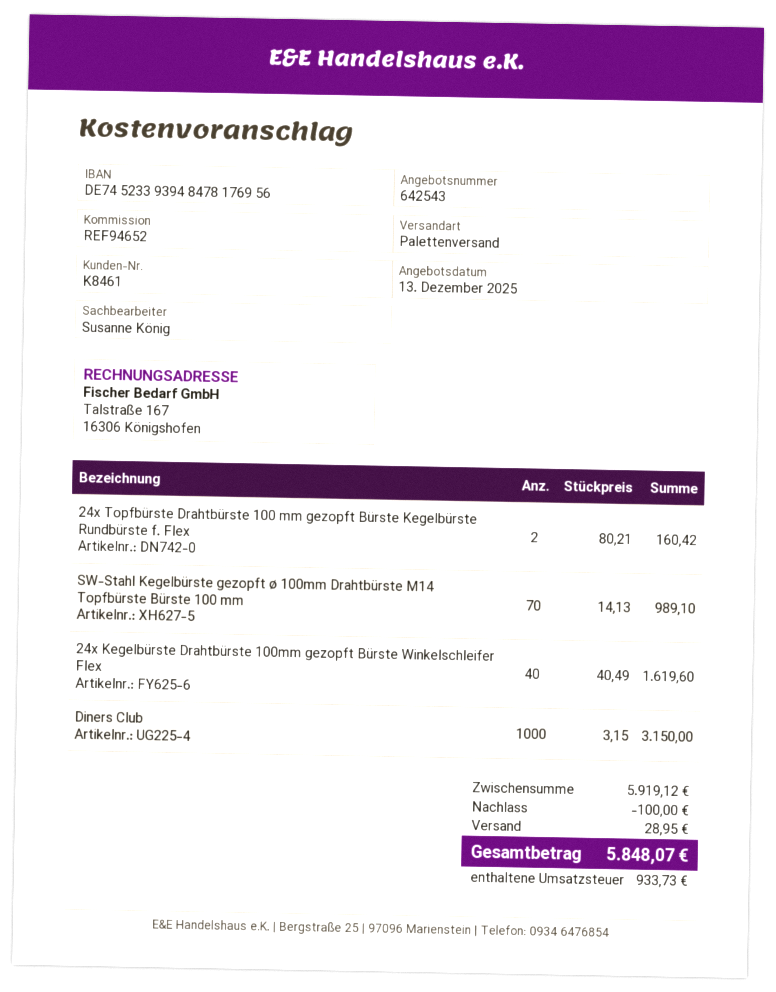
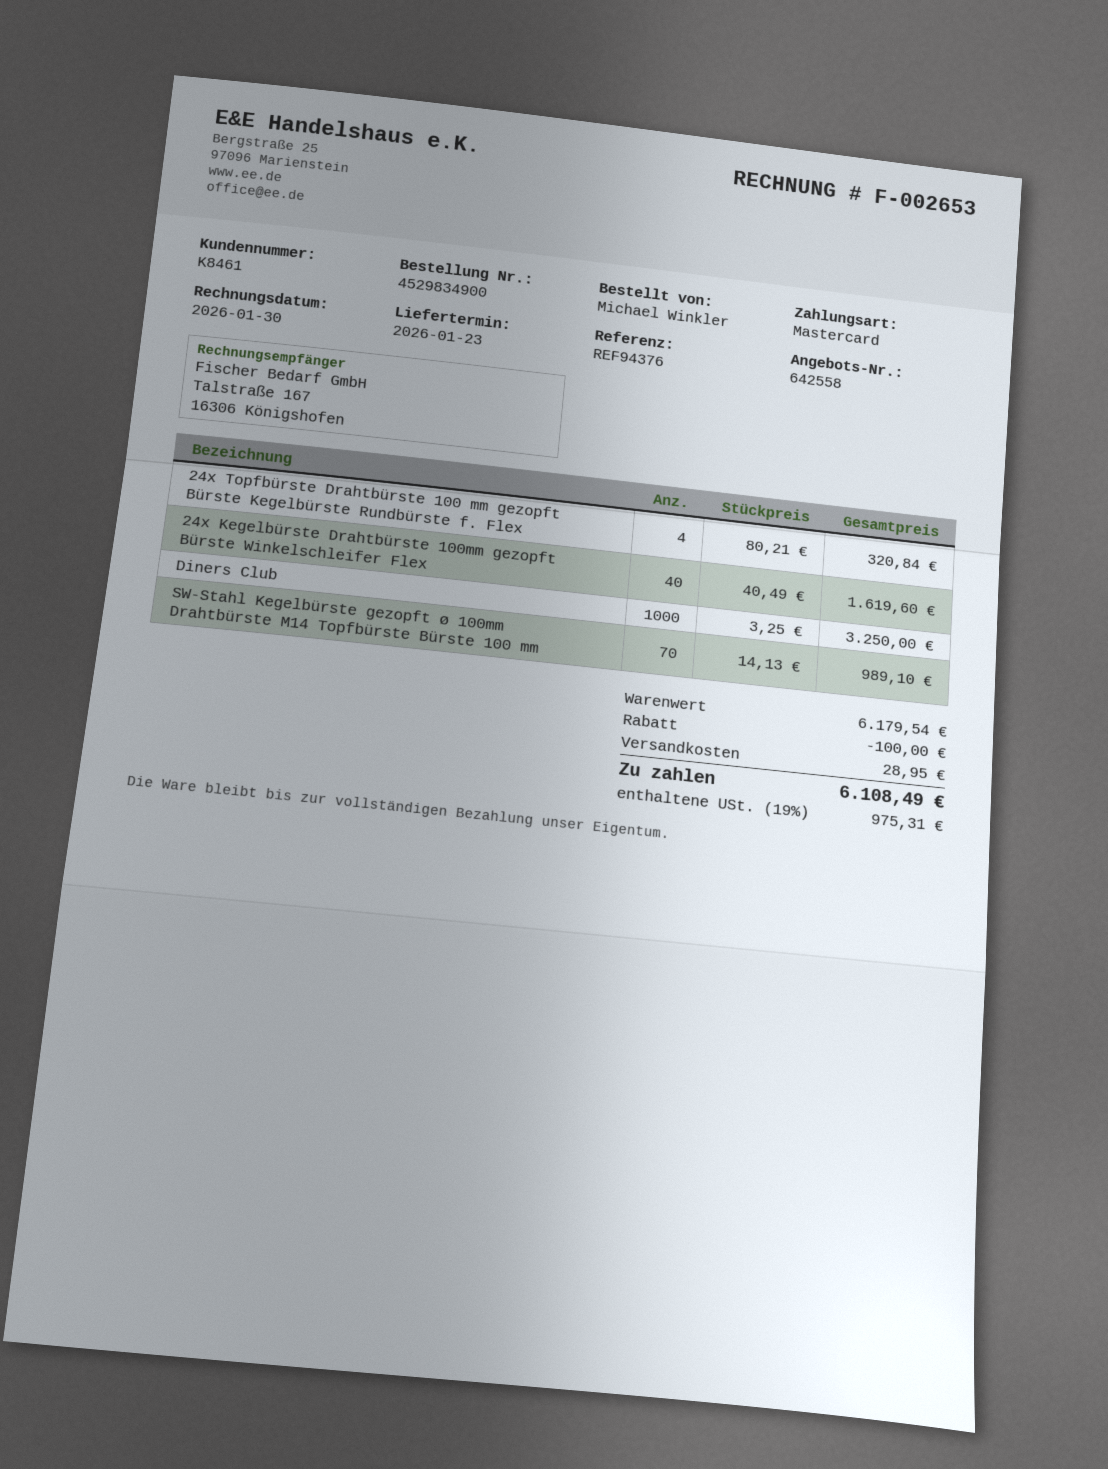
quote number: 642543 -> 642558
reference: REF94652 -> REF94376
24x Topfbürste Drahtbürste 100 mm gezopft Bürste Kegelbürste Rundbürste f. Flex: 2 x 80.21 = 160.42 -> 4 x 80.21 = 320.84
Diners Club: 1000 x 3.15 = 3150.00 -> 1000 x 3.25 = 3250.00
subtotal: 5919.12 -> 6179.54
tax: 933.73 -> 975.31
total: 5848.07 -> 6108.49

